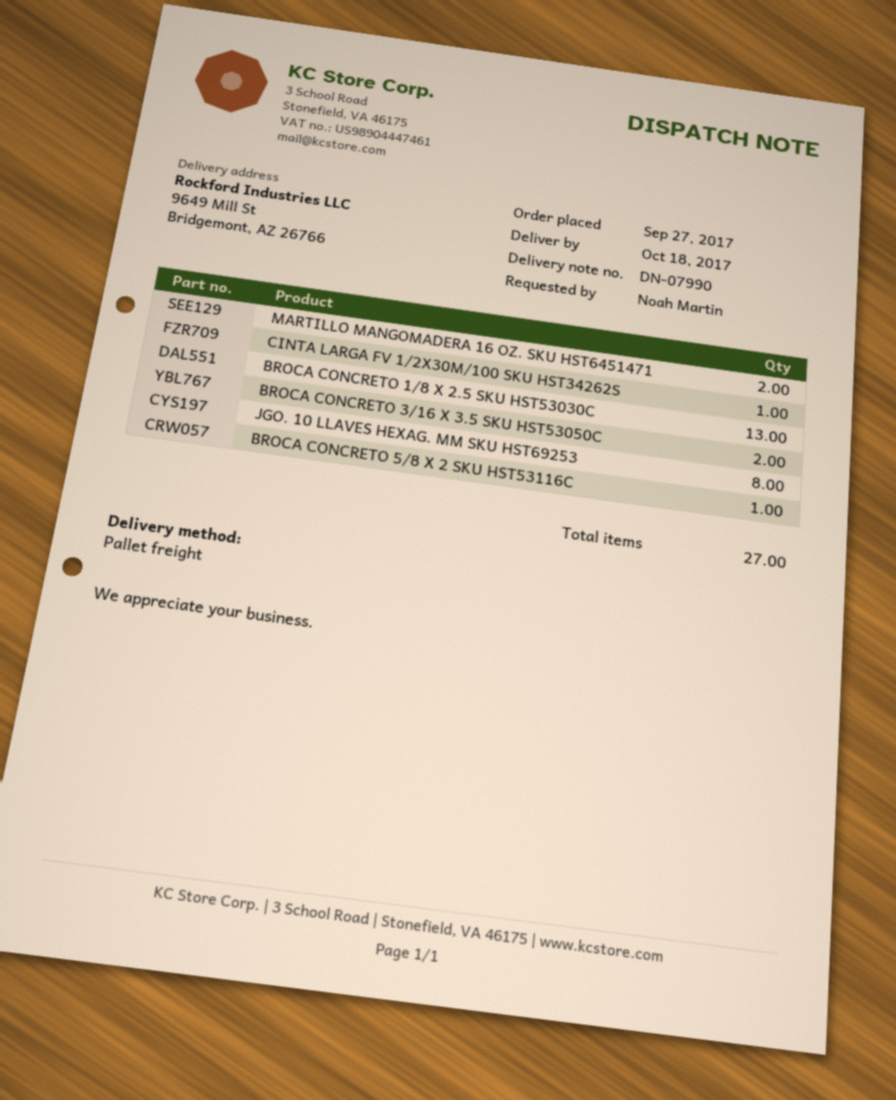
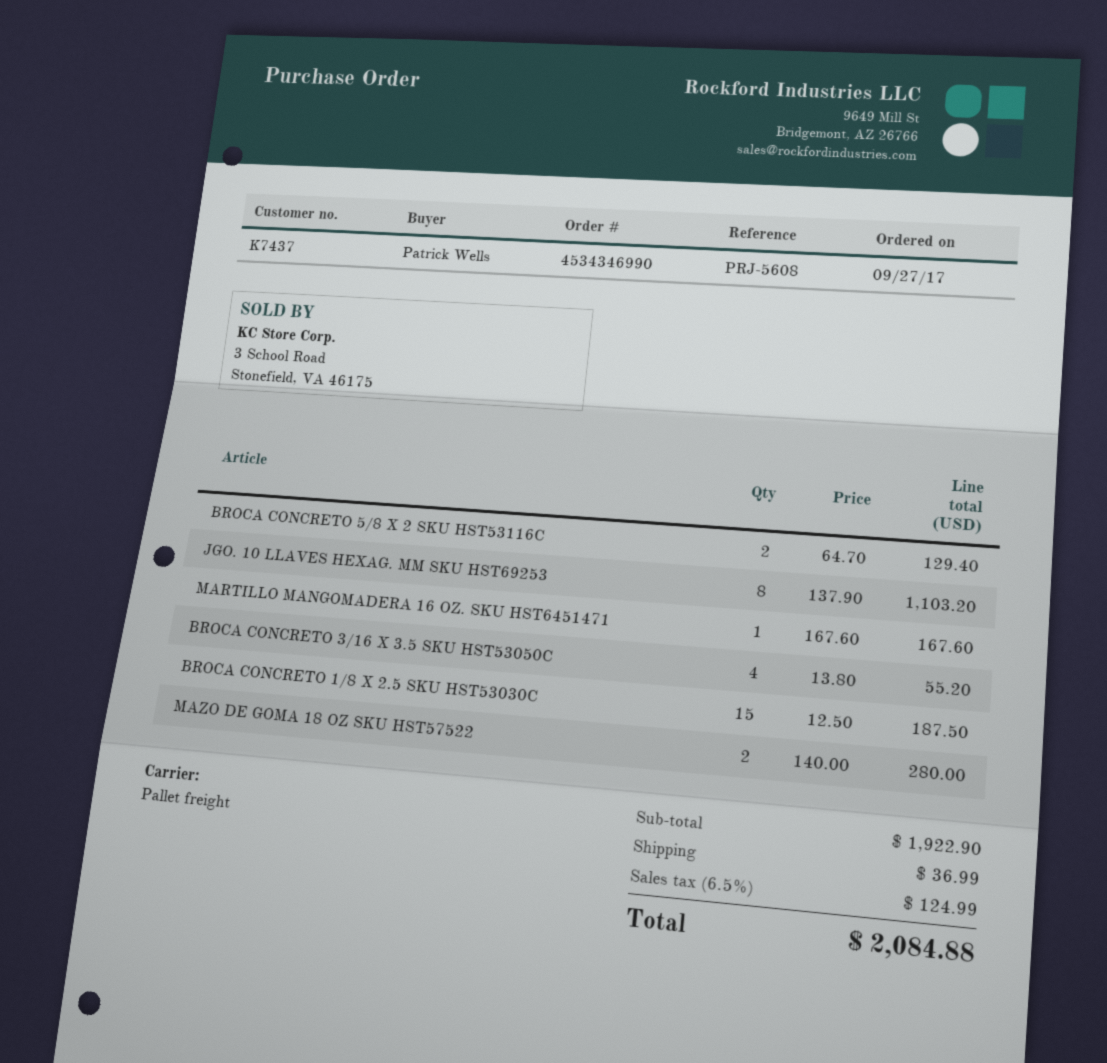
ordered by: Noah Martin -> Patrick Wells
MARTILLO MANGOMADERA 16 OZ. SKU HST6451471: 2 -> 1
CINTA LARGA FV 1/2X30M/100 SKU HST34262S: 1 -> none
BROCA CONCRETO 1/8 X 2.5 SKU HST53030C: 13 -> 15
BROCA CONCRETO 3/16 X 3.5 SKU HST53050C: 2 -> 4
BROCA CONCRETO 5/8 X 2 SKU HST53116C: 1 -> 2
MAZO DE GOMA 18 OZ SKU HST57522: none -> 2

